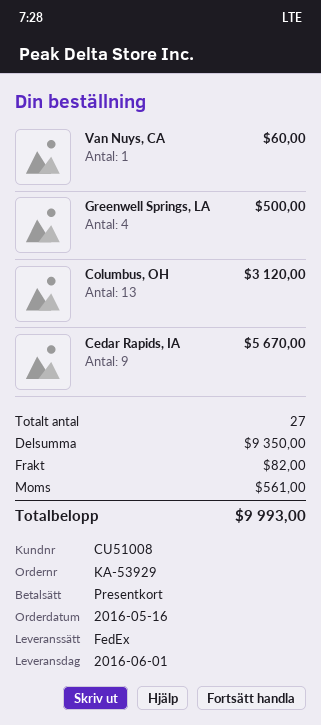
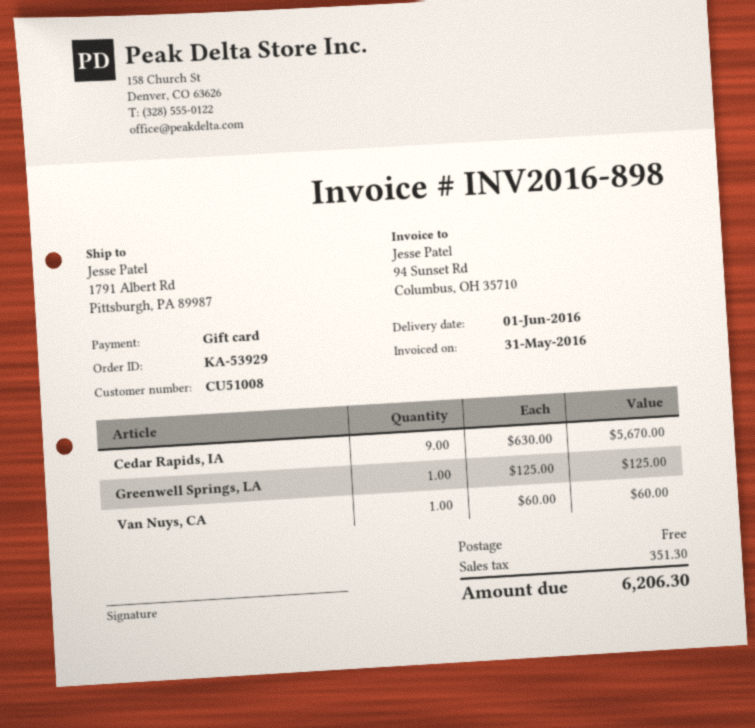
Greenwell Springs, LA: 4 for 500.00 -> 1 for 125.00
Columbus, OH: 13 for 3120.00 -> none
shipping: 82.00 -> 0.00
tax: 561.00 -> 351.30
total: 9993.00 -> 6206.30

